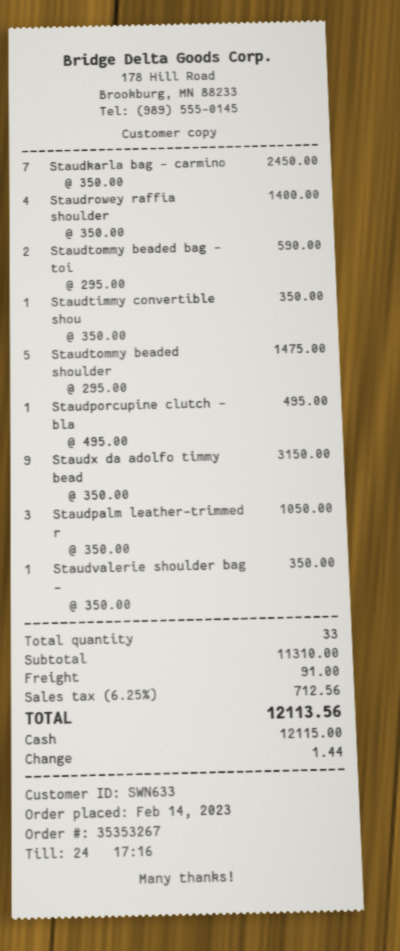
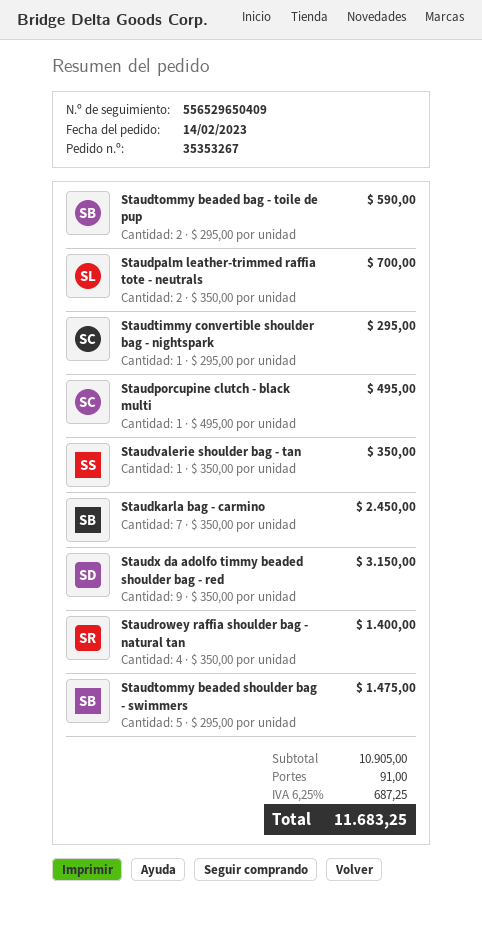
Staudtimmy convertible shou: 1 x 350.00 = 350.00 -> 1 x 295.00 = 295.00
Staudpalm leather-trimmed r: 3 x 350.00 = 1050.00 -> 2 x 350.00 = 700.00
subtotal: 11310.00 -> 10905.00
tax: 6.25% = 712.56 -> 6.25% = 687.25
total: 12113.56 -> 11683.25

